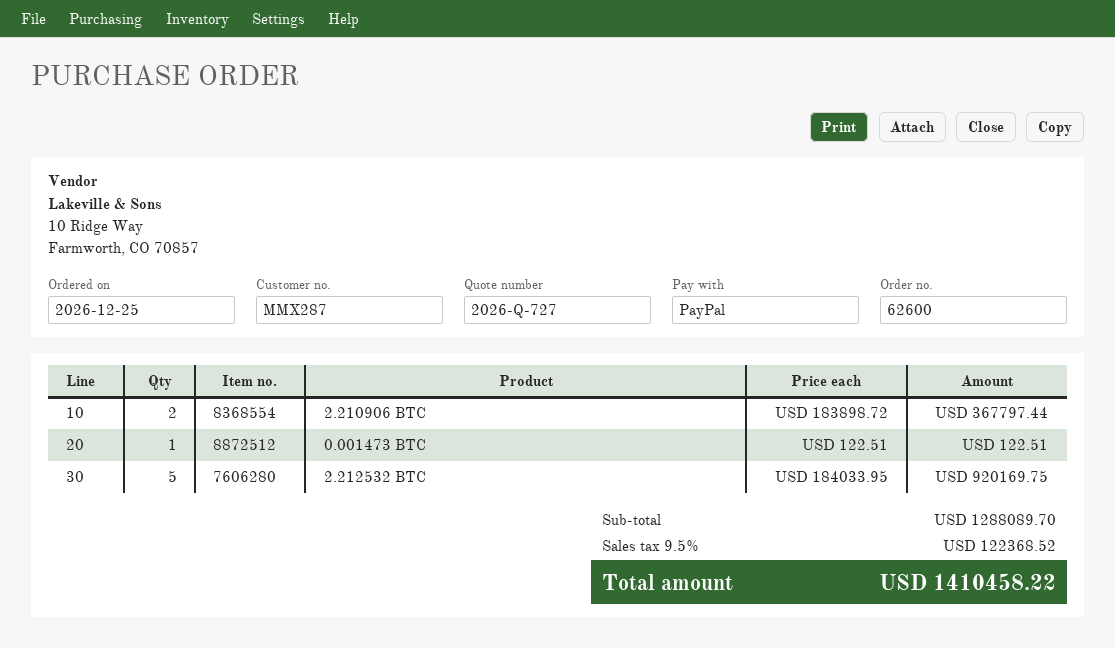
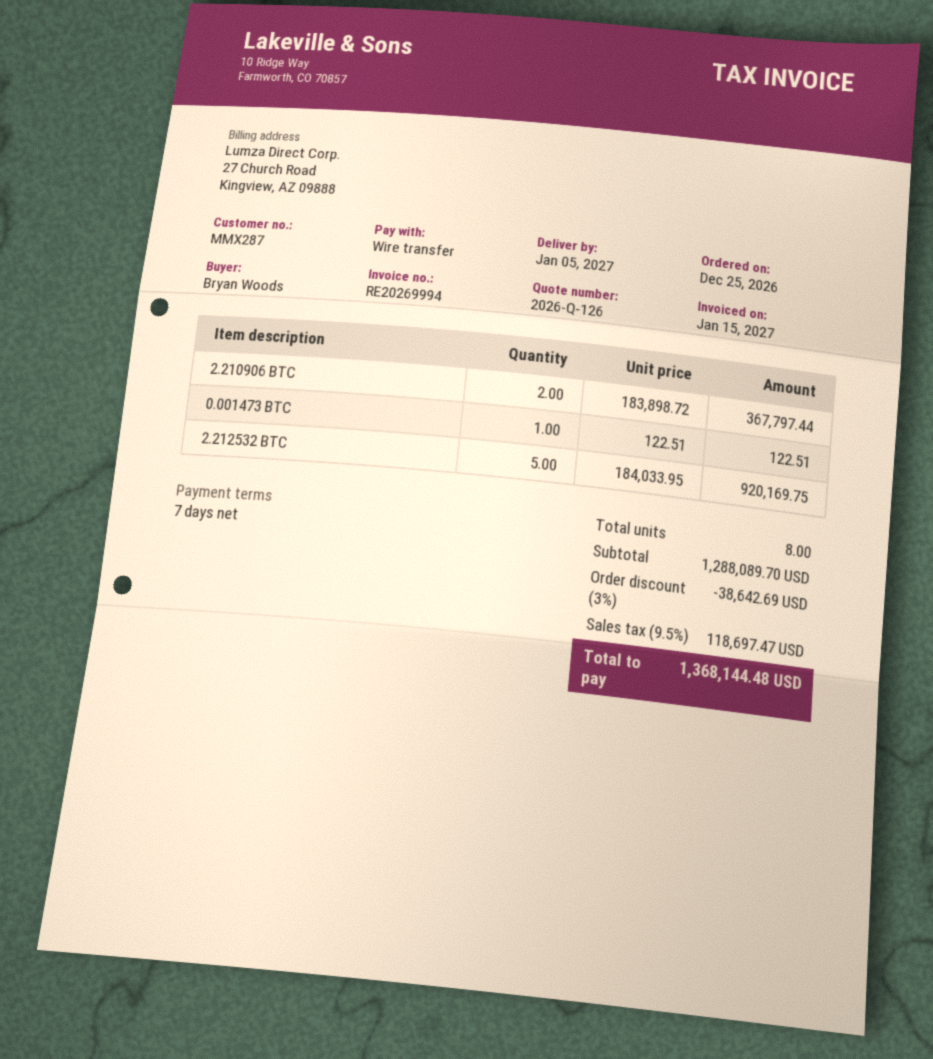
quote number: 2026-Q-727 -> 2026-Q-126
payment method: PayPal -> bank transfer
discount: none -> 3% = 38642.69
tax: 9.5% = 122368.52 -> 9.5% = 118697.47
total: 1410458.22 -> 1368144.48

